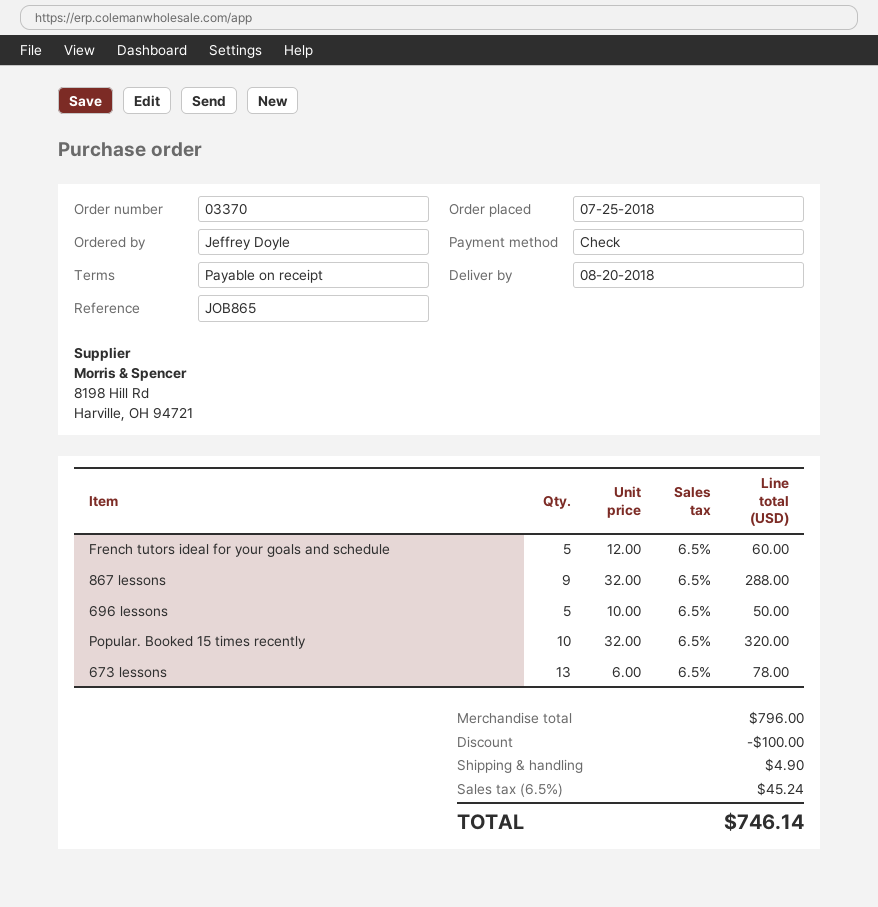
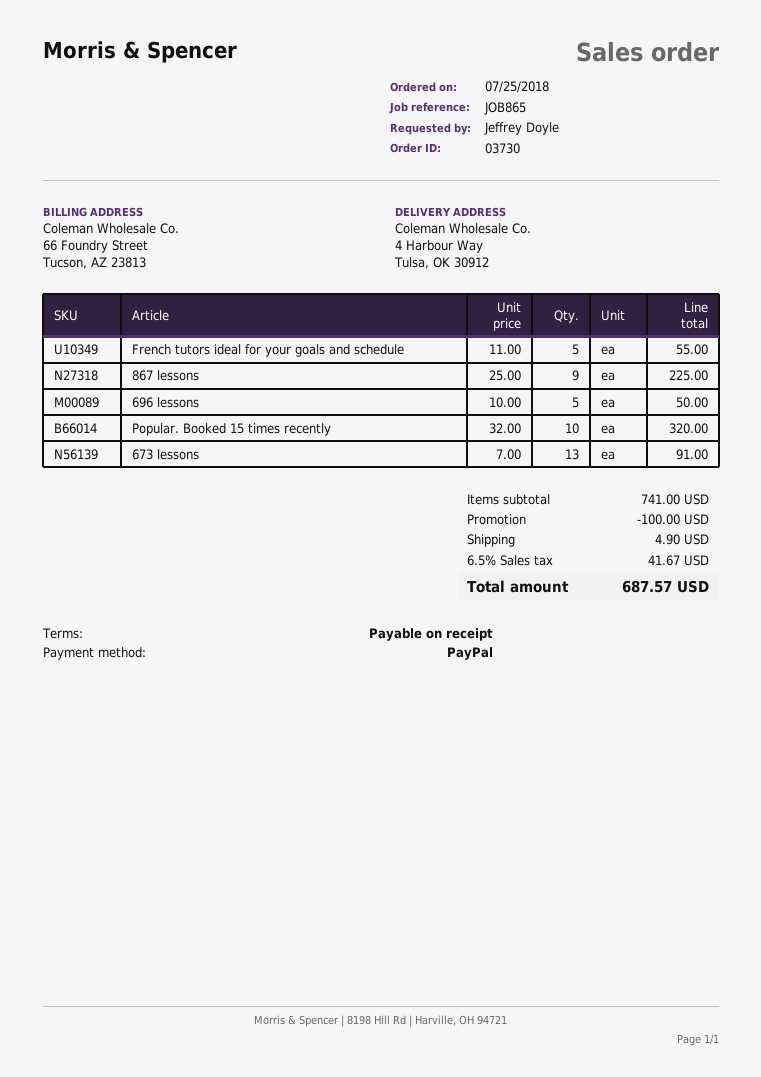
order number: 03370 -> 03730
payment method: cheque -> PayPal
French tutors ideal for your goals and schedule: 5 x 12.00 = 60.00 -> 5 x 11.00 = 55.00
867 lessons: 9 x 32.00 = 288.00 -> 9 x 25.00 = 225.00
673 lessons: 13 x 6.00 = 78.00 -> 13 x 7.00 = 91.00
subtotal: 796.00 -> 741.00
tax: 6.5% = 45.24 -> 6.5% = 41.67
total: 746.14 -> 687.57

